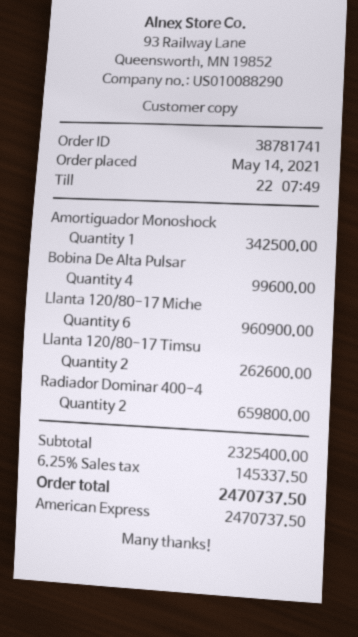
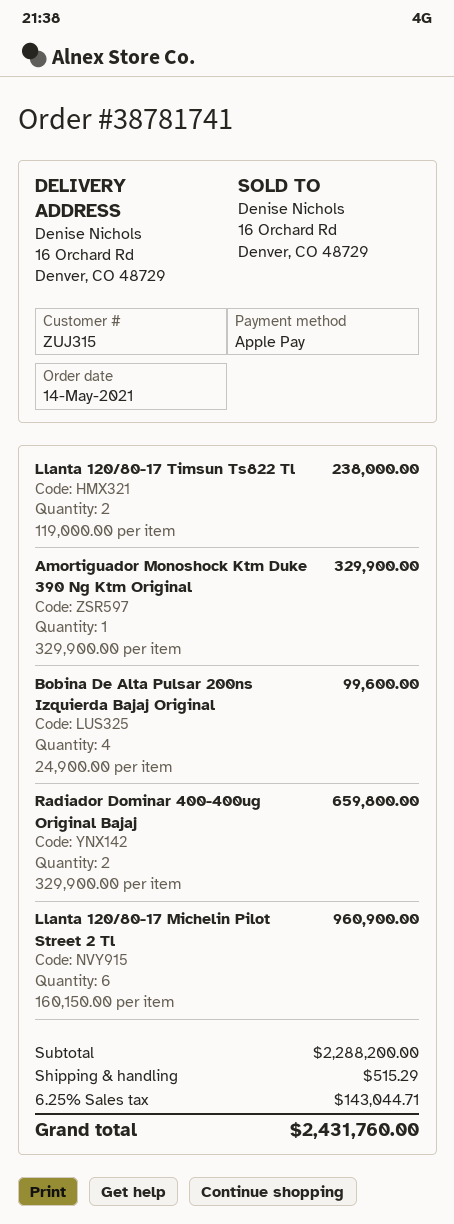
payment method: American Express -> Apple Pay
Amortiguador Monoshock: 1 for 342500.00 -> 1 for 329900.00
Llanta 120/80-17 Timsu: 2 for 262600.00 -> 2 for 238000.00
subtotal: 2325400.00 -> 2288200.00
shipping: none -> 515.29
tax: 6.25% = 145337.50 -> 6.25% = 143044.71
total: 2470737.50 -> 2431760.00

